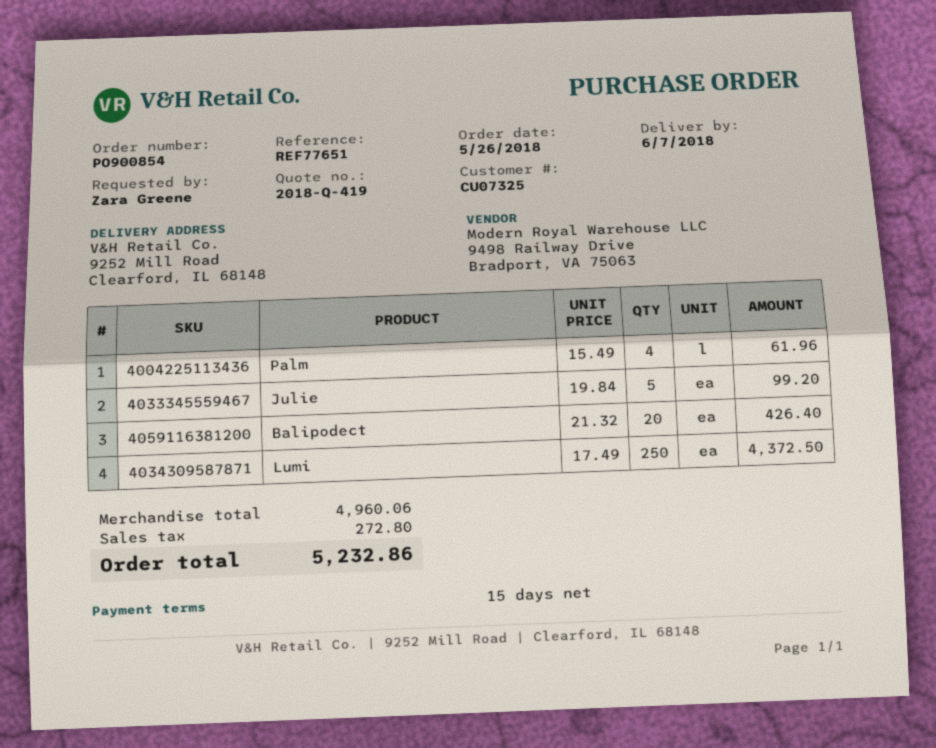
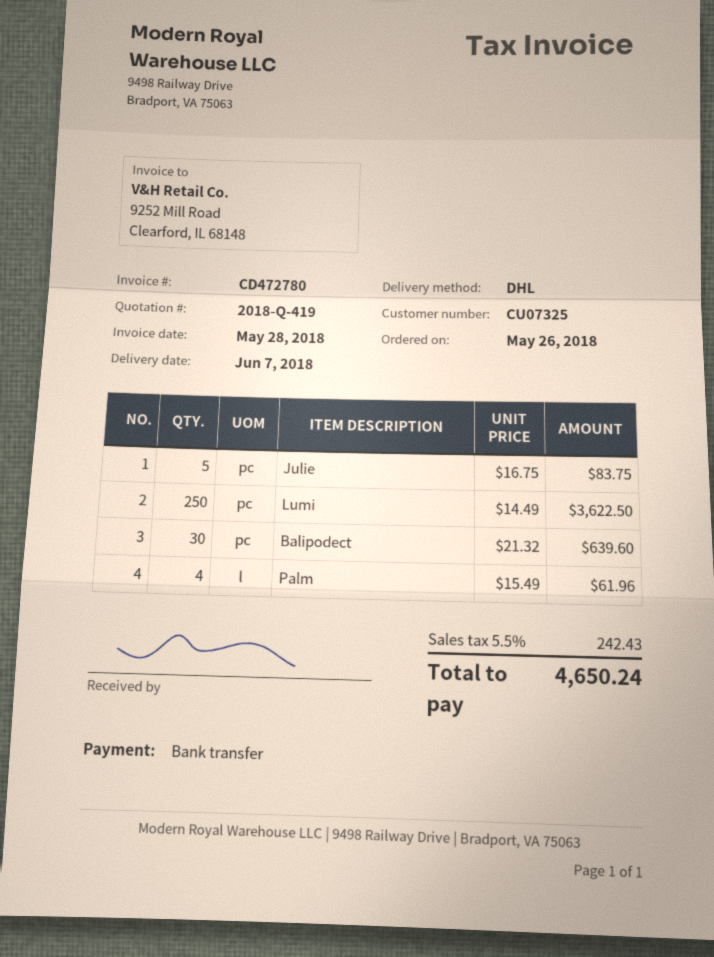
Julie: 5 x 19.84 = 99.20 -> 5 x 16.75 = 83.75
Balipodect: 20 x 21.32 = 426.40 -> 30 x 21.32 = 639.60
Lumi: 250 x 17.49 = 4372.50 -> 250 x 14.49 = 3622.50
tax: 272.80 -> 242.43
total: 5232.86 -> 4650.24

